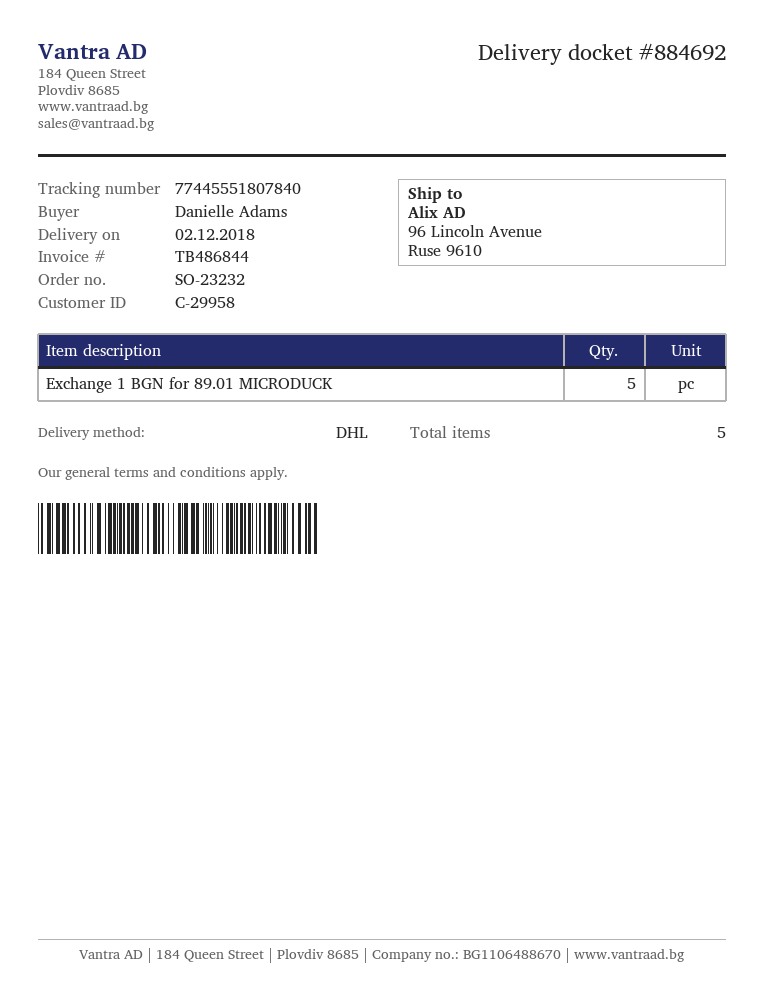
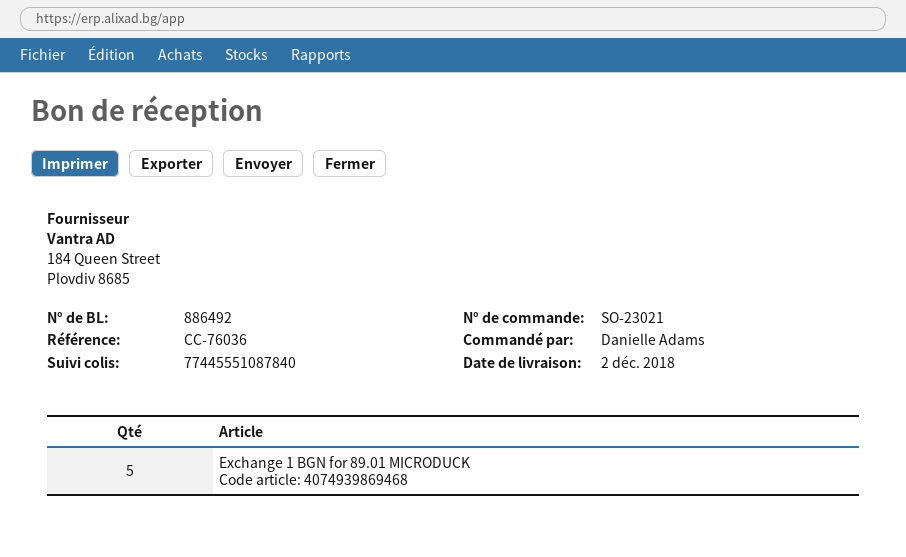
order number: SO-23232 -> SO-23021
delivery note number: 884692 -> 886492
tracking number: 77445551807840 -> 77445551087840

